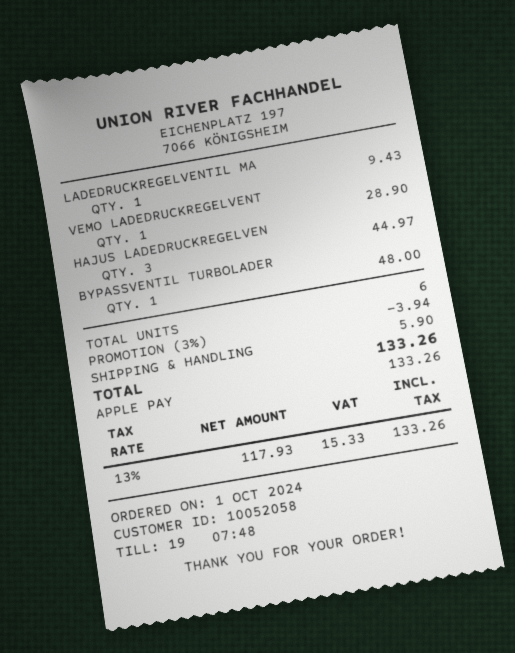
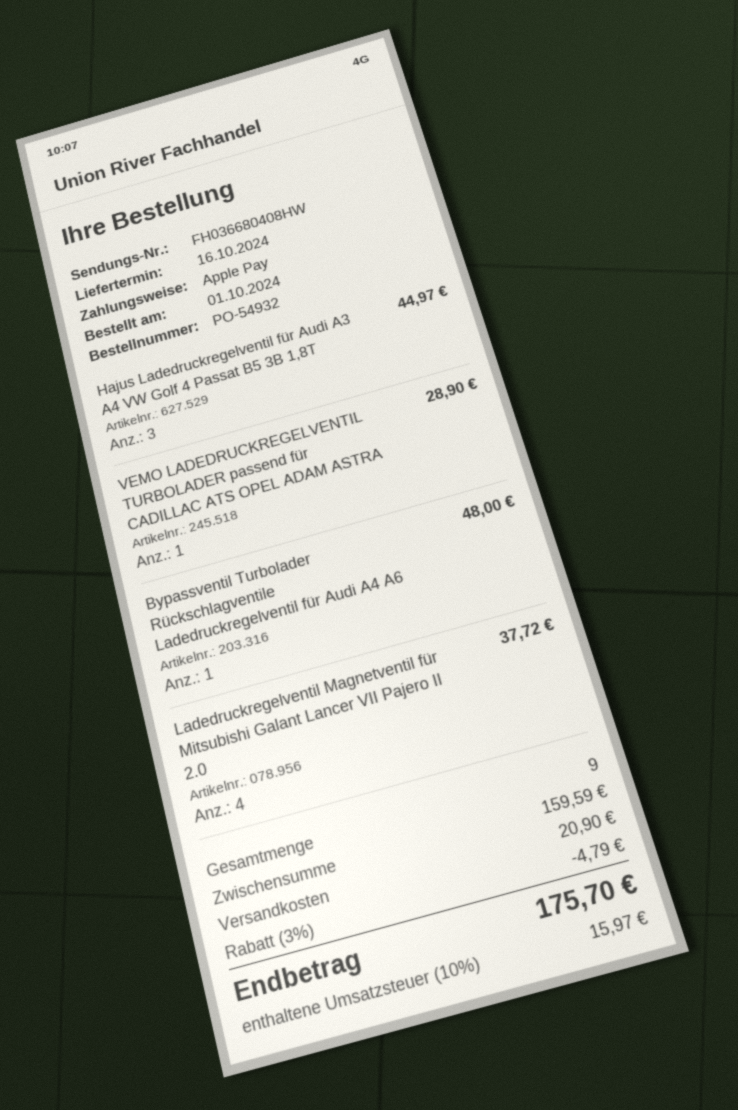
LADEDRUCKREGELVENTIL MA: 1 for 9.43 -> 4 for 37.72
total quantity: 6 -> 9
discount: 3% = 3.94 -> 3% = 4.79
shipping: 5.90 -> 20.90
tax: 13% = 15.33 -> 10% = 15.97
total: 133.26 -> 175.70

